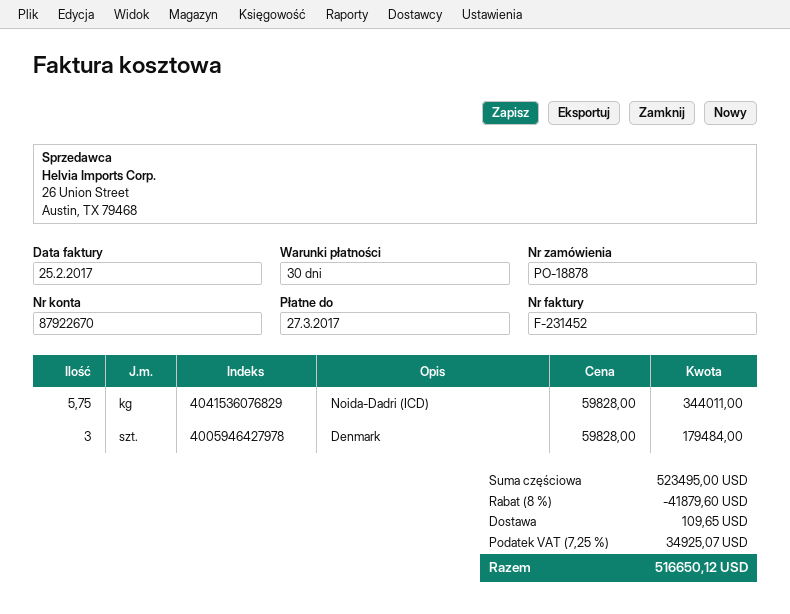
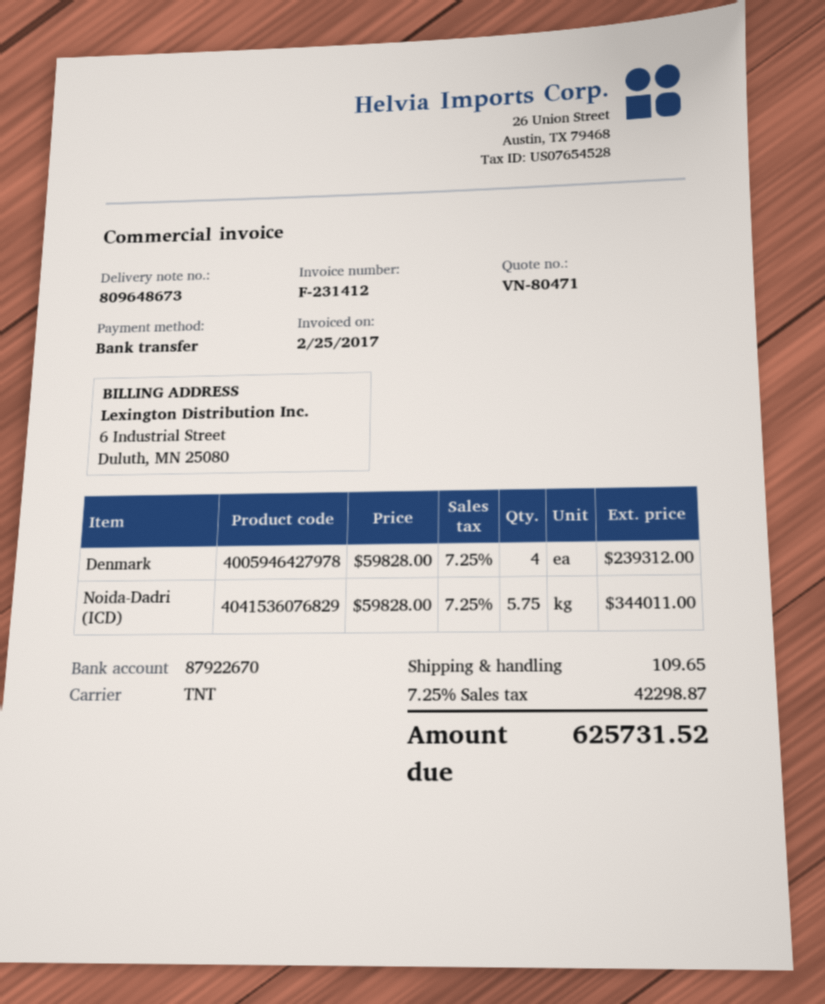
invoice number: F-231452 -> F-231412
Denmark: 3 x 59828.00 = 179484.00 -> 4 x 59828.00 = 239312.00
discount: 8% = 41879.60 -> none
tax: 7.25% = 34925.07 -> 7.25% = 42298.87
total: 516650.12 -> 625731.52

